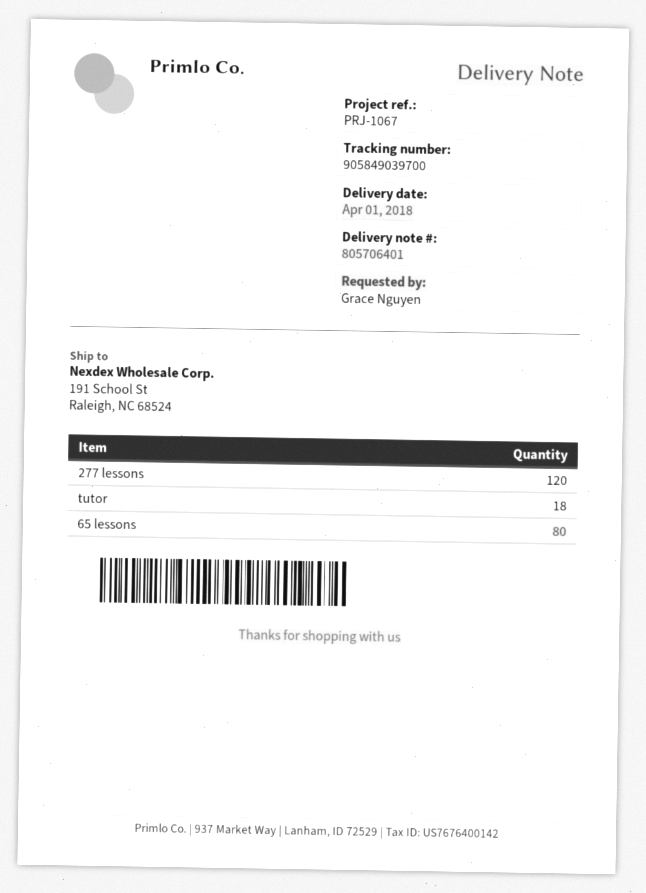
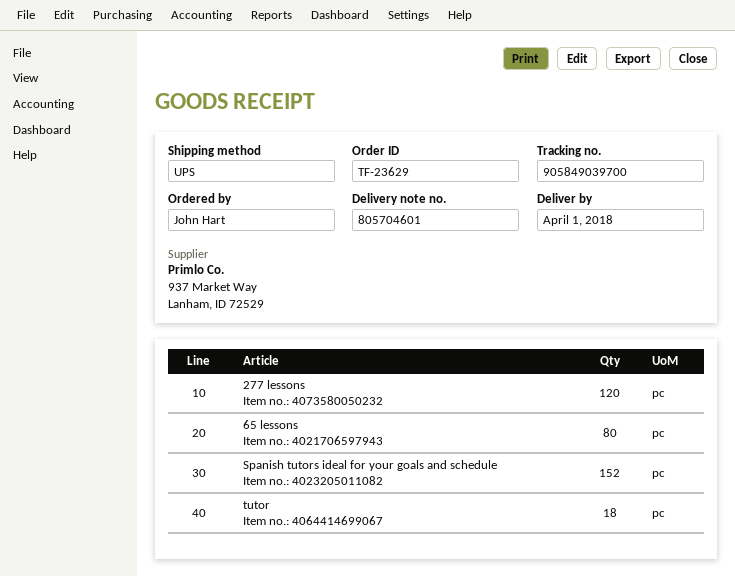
delivery note number: 805706401 -> 805704601
ordered by: Grace Nguyen -> John Hart
Spanish tutors ideal for your goals and schedule: none -> 152

